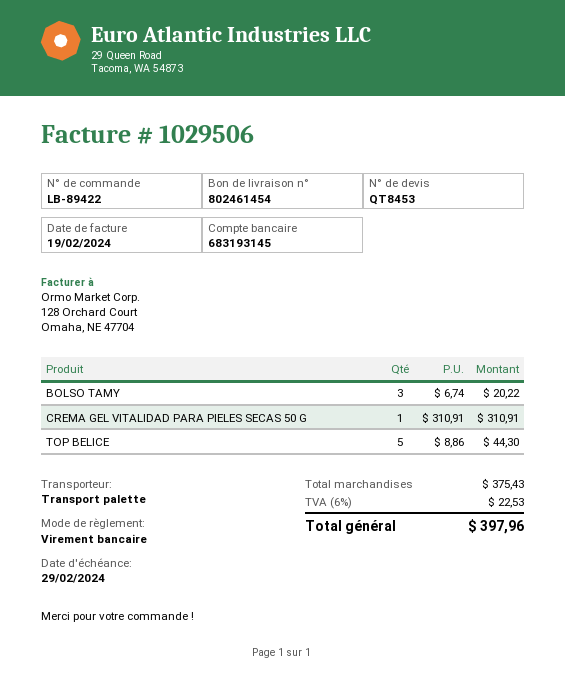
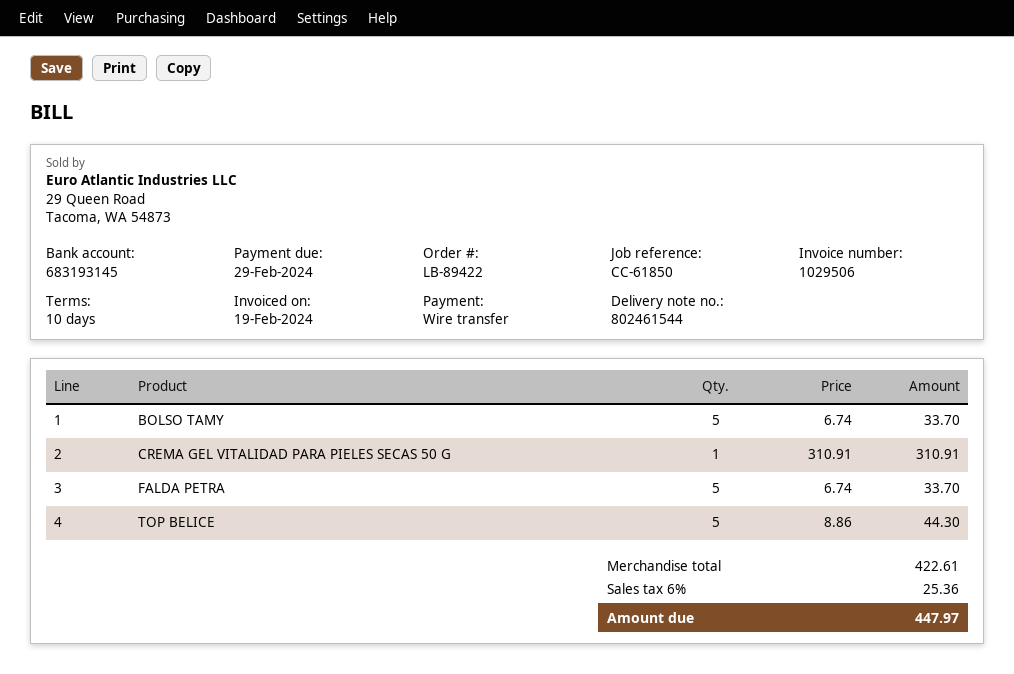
delivery note number: 802461454 -> 802461544
BOLSO TAMY: 3 x 6.74 = 20.22 -> 5 x 6.74 = 33.70
FALDA PETRA: none -> 5 x 6.74 = 33.70
subtotal: 375.43 -> 422.61
tax: 6% = 22.53 -> 6% = 25.36
total: 397.96 -> 447.97

